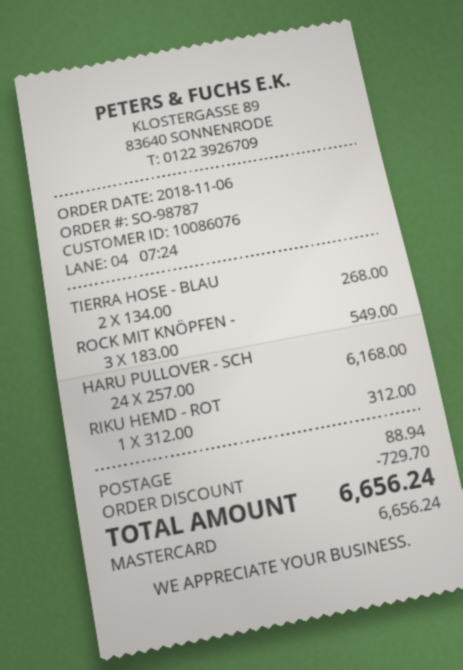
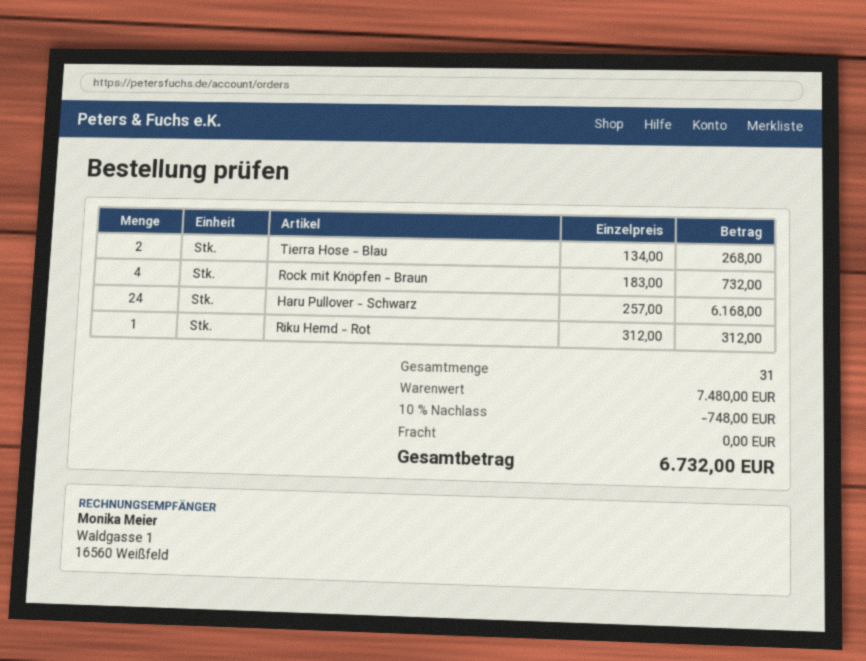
ROCK MIT KNÖPFEN -: 3 x 183.00 = 549.00 -> 4 x 183.00 = 732.00
discount: 729.70 -> 748.00
shipping: 88.94 -> 0.00
total: 6656.24 -> 6732.00

